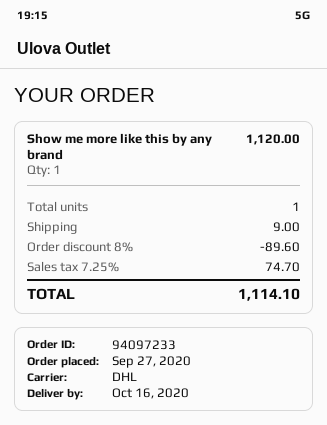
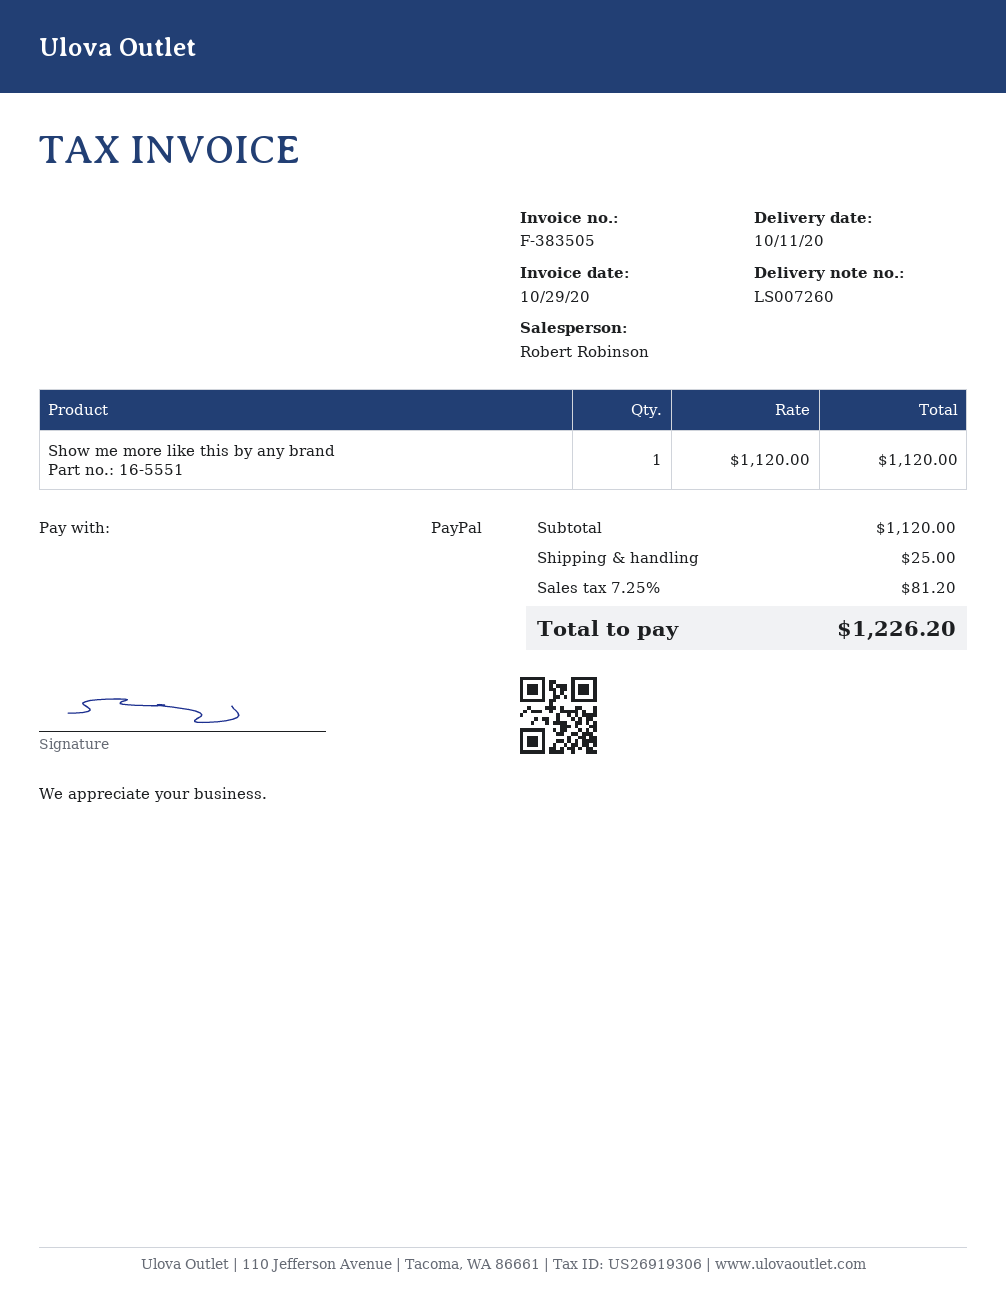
delivery date: 2020-10-16 -> 2020-10-11
discount: 8% = 89.60 -> none
shipping: 9.00 -> 25.00
tax: 7.25% = 74.70 -> 7.25% = 81.20
total: 1114.10 -> 1226.20

